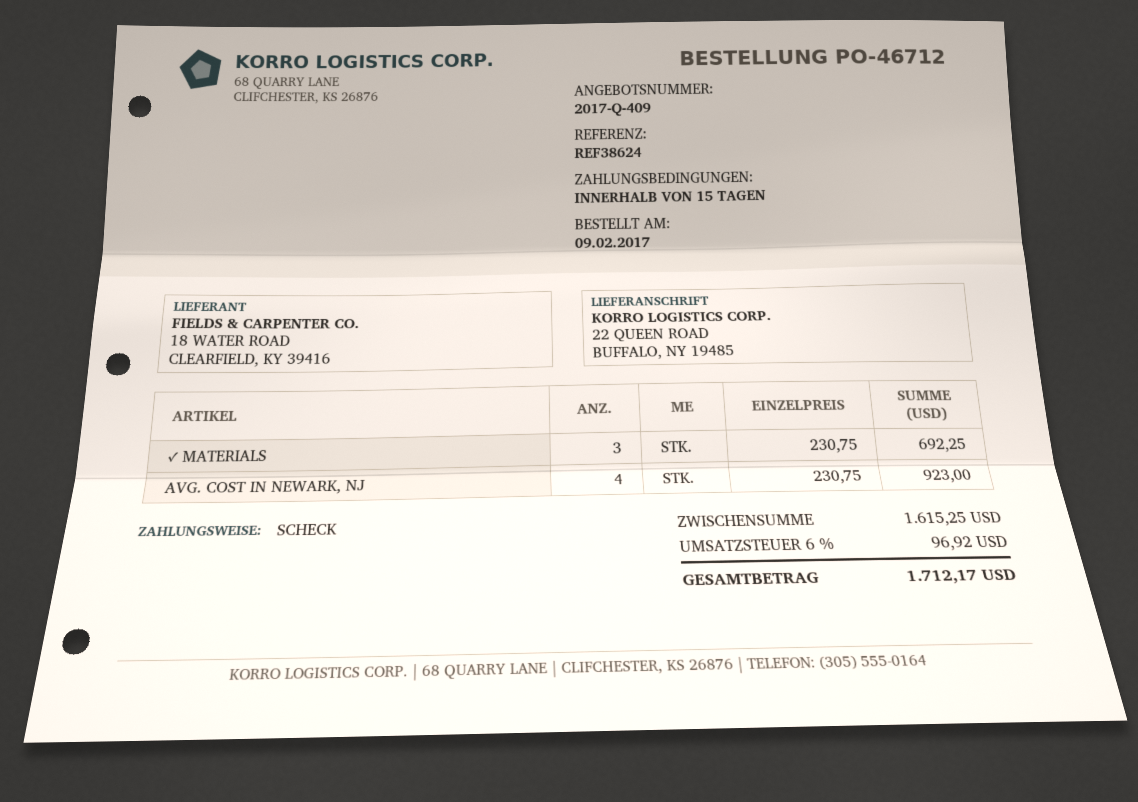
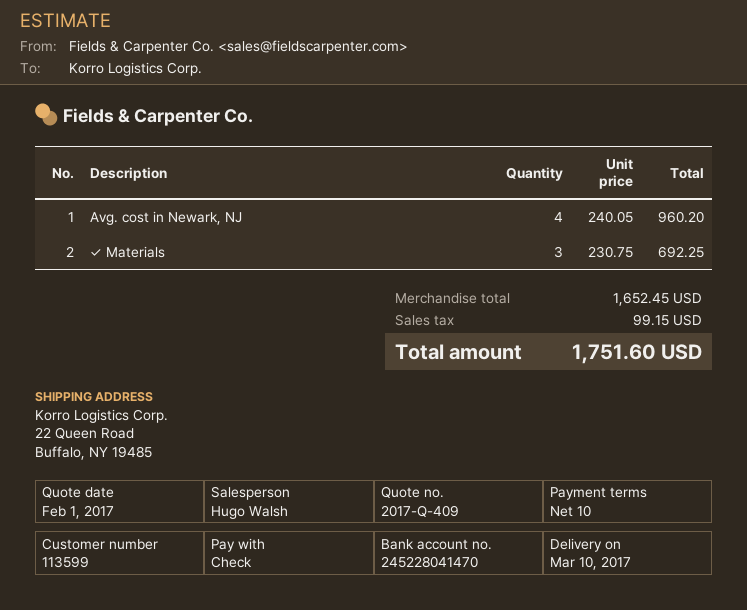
payment terms: 15 days -> 10 days
AVG. COST IN NEWARK, NJ: 4 x 230.75 = 923.00 -> 4 x 240.05 = 960.20
subtotal: 1615.25 -> 1652.45
tax: 96.92 -> 99.15
total: 1712.17 -> 1751.60

